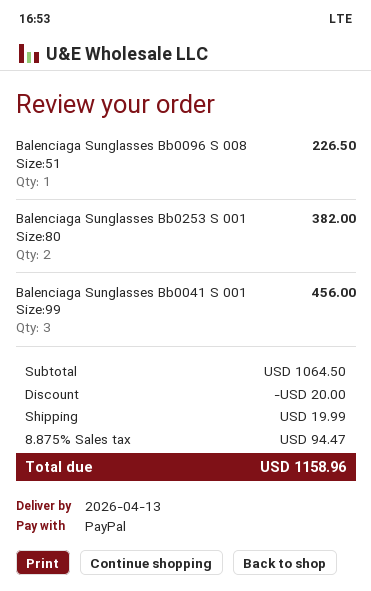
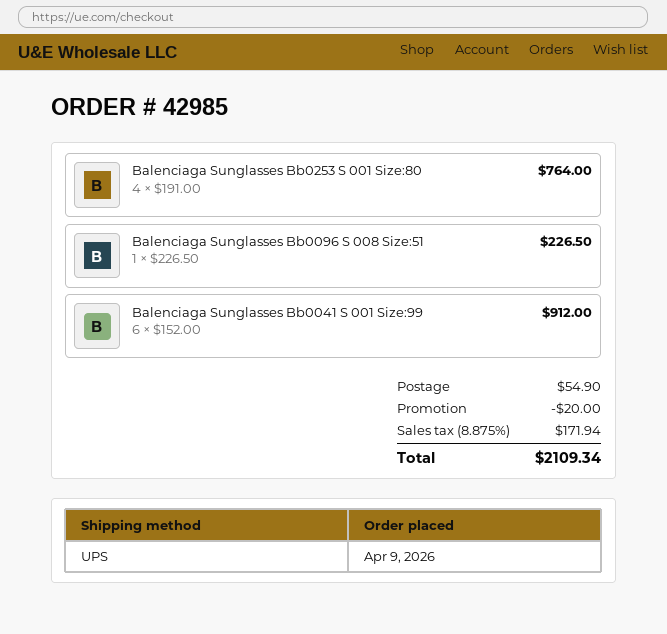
Balenciaga Sunglasses Bb0253 S 001 Size:80: 2 for 382.00 -> 4 for 764.00
Balenciaga Sunglasses Bb0041 S 001 Size:99: 3 for 456.00 -> 6 for 912.00
shipping: 19.99 -> 54.90
tax: 8.875% = 94.47 -> 8.875% = 171.94
total: 1158.96 -> 2109.34

